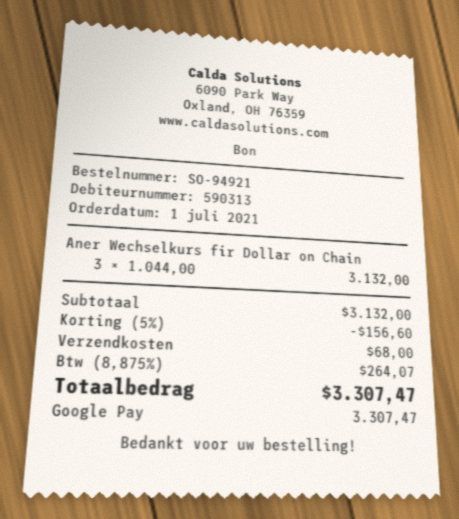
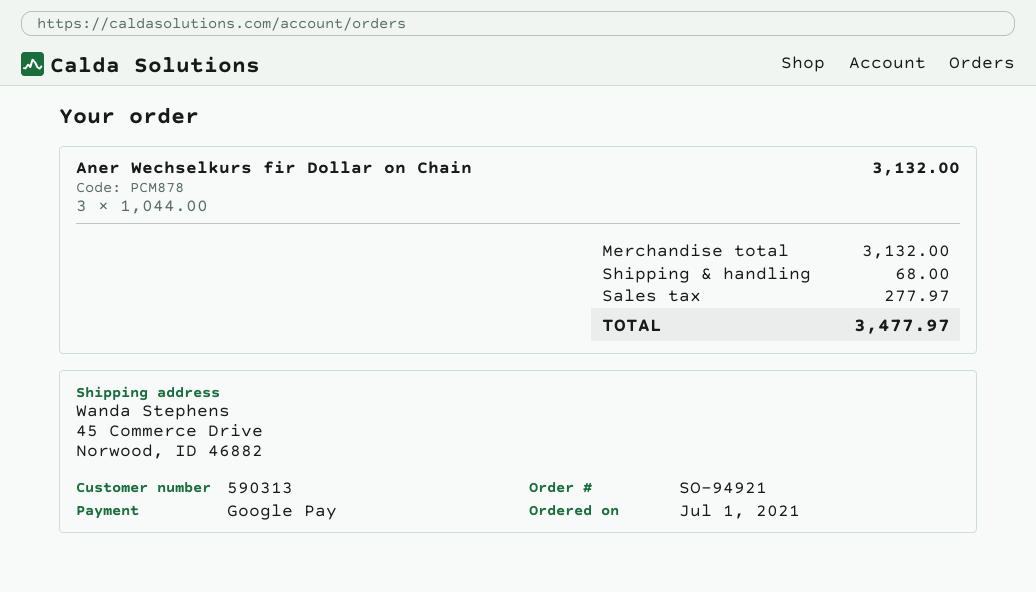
discount: 5% = 156.60 -> none
tax: 264.07 -> 277.97
total: 3307.47 -> 3477.97

